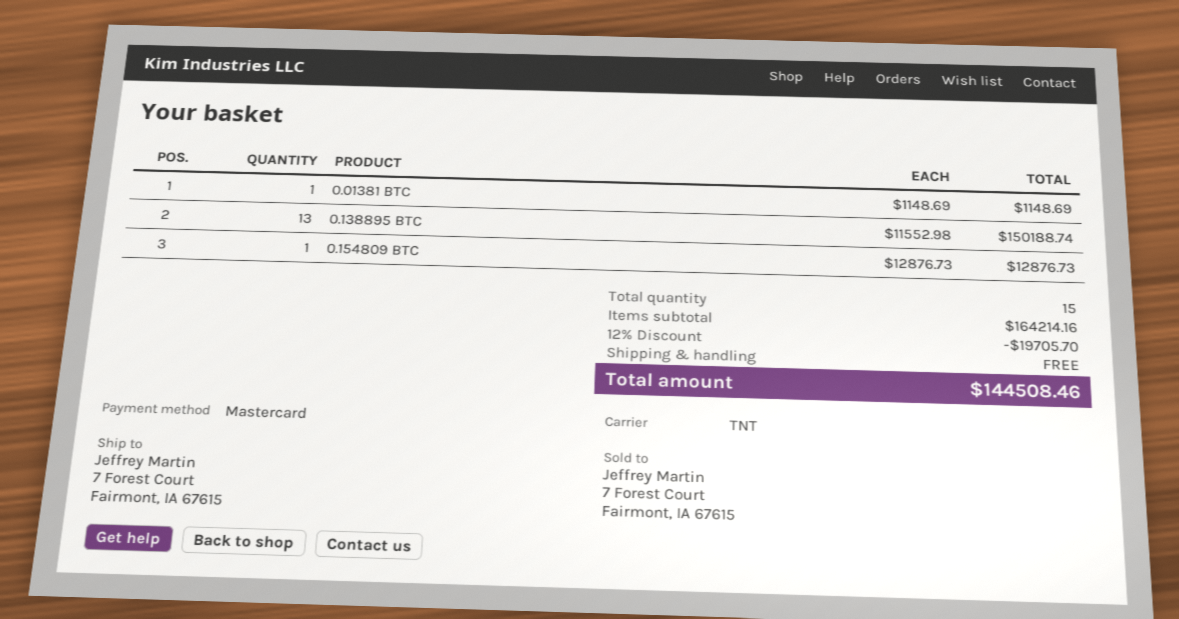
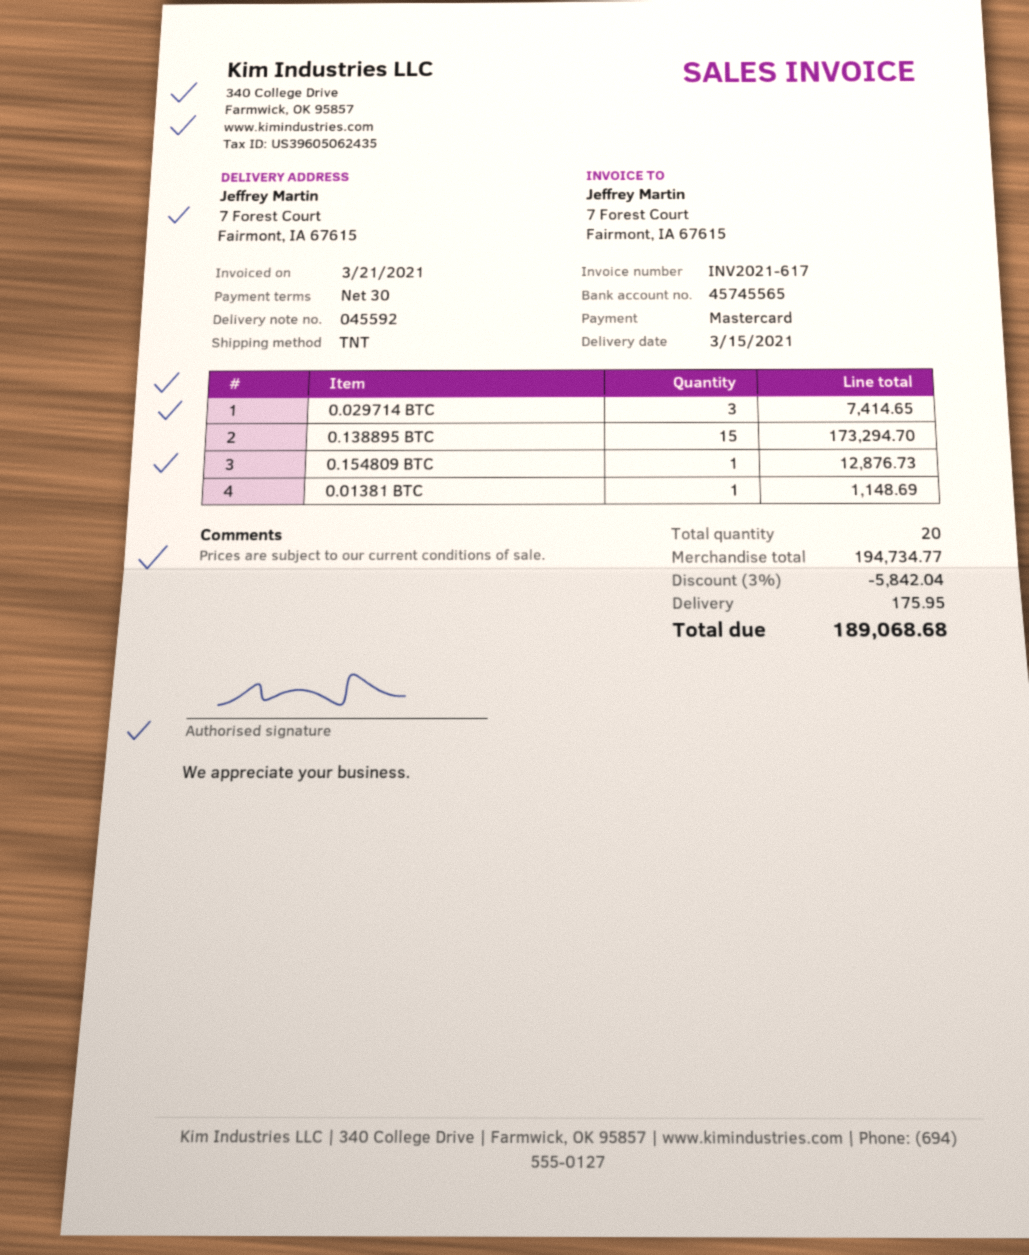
0.138895 BTC: 13 for 150188.74 -> 15 for 173294.70
0.029714 BTC: none -> 3 for 7414.65
total quantity: 15 -> 20
subtotal: 164214.16 -> 194734.77
discount: 12% = 19705.70 -> 3% = 5842.04
shipping: 0.00 -> 175.95
total: 144508.46 -> 189068.68

